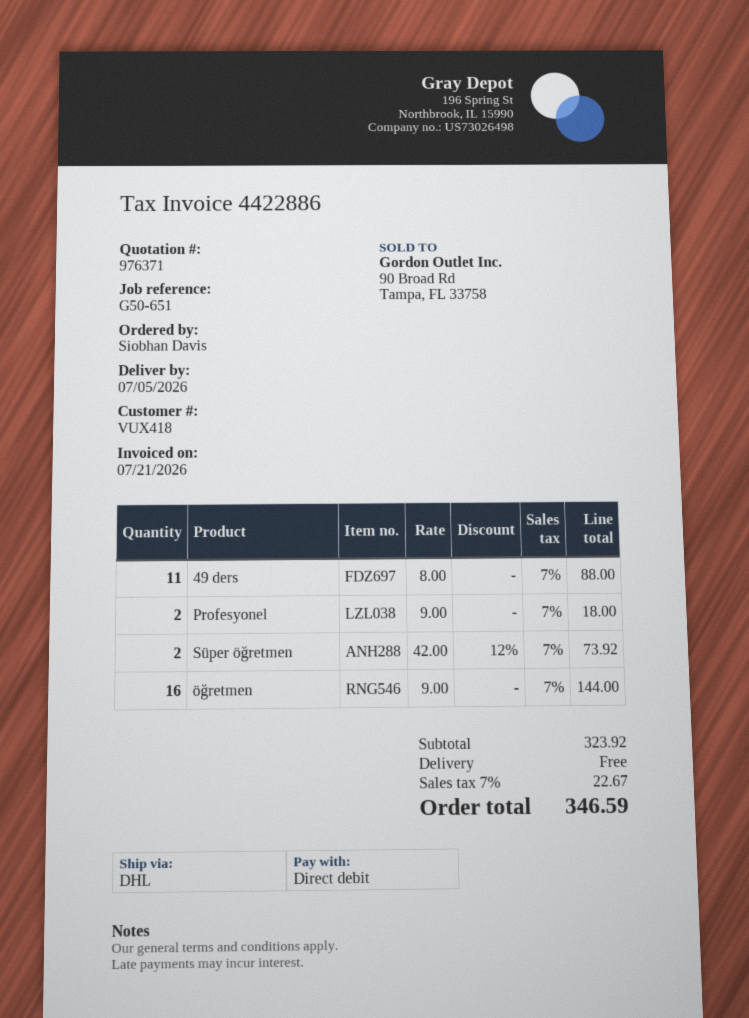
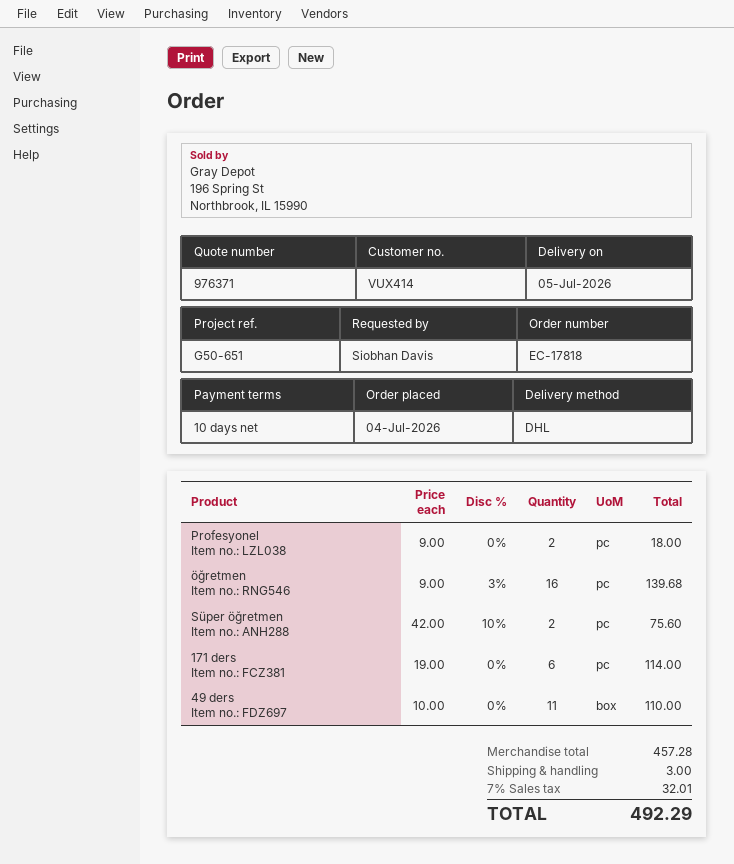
customer number: VUX418 -> VUX414
49 ders: 11 x 8.00 = 88.00 -> 11 x 10.00 = 110.00
Süper öğretmen: 2 x 42.00 - 12% = 73.92 -> 2 x 42.00 - 10% = 75.60
öğretmen: 16 x 9.00 = 144.00 -> 16 x 9.00 - 3% = 139.68
171 ders: none -> 6 x 19.00 = 114.00
subtotal: 323.92 -> 457.28
shipping: 0.00 -> 3.00
tax: 7% = 22.67 -> 7% = 32.01
total: 346.59 -> 492.29

